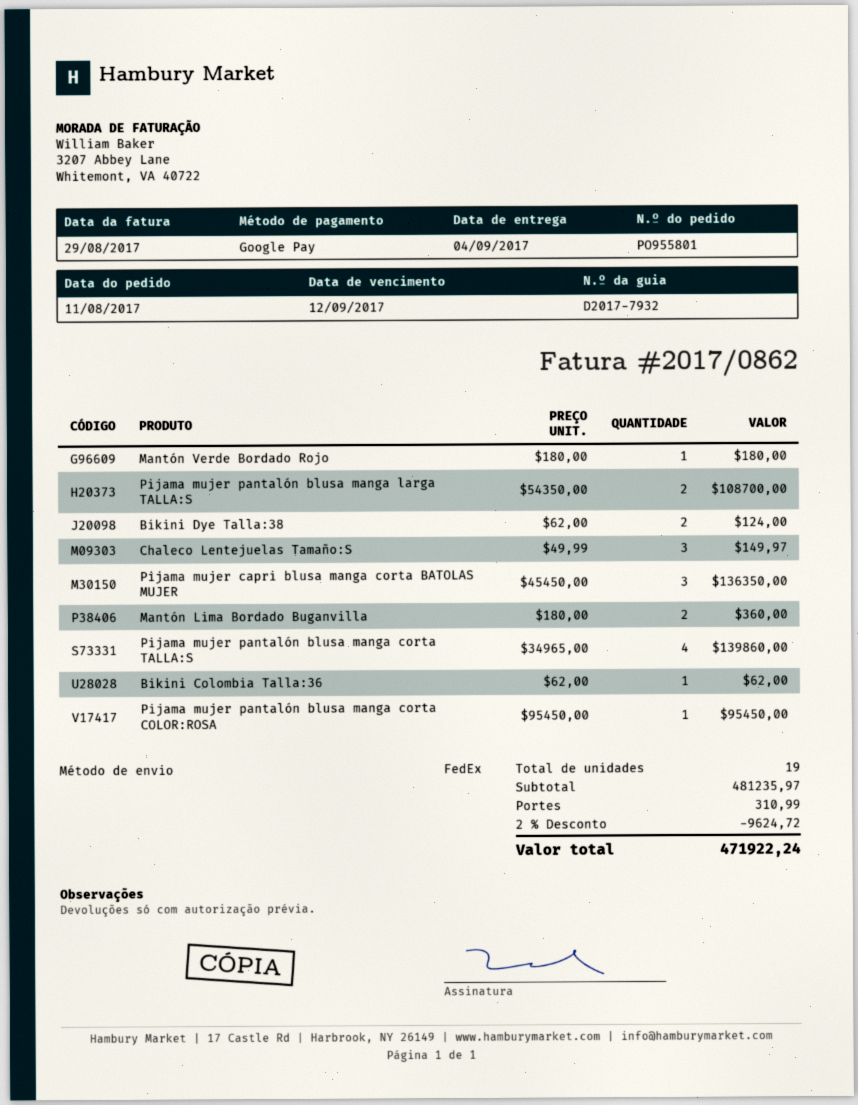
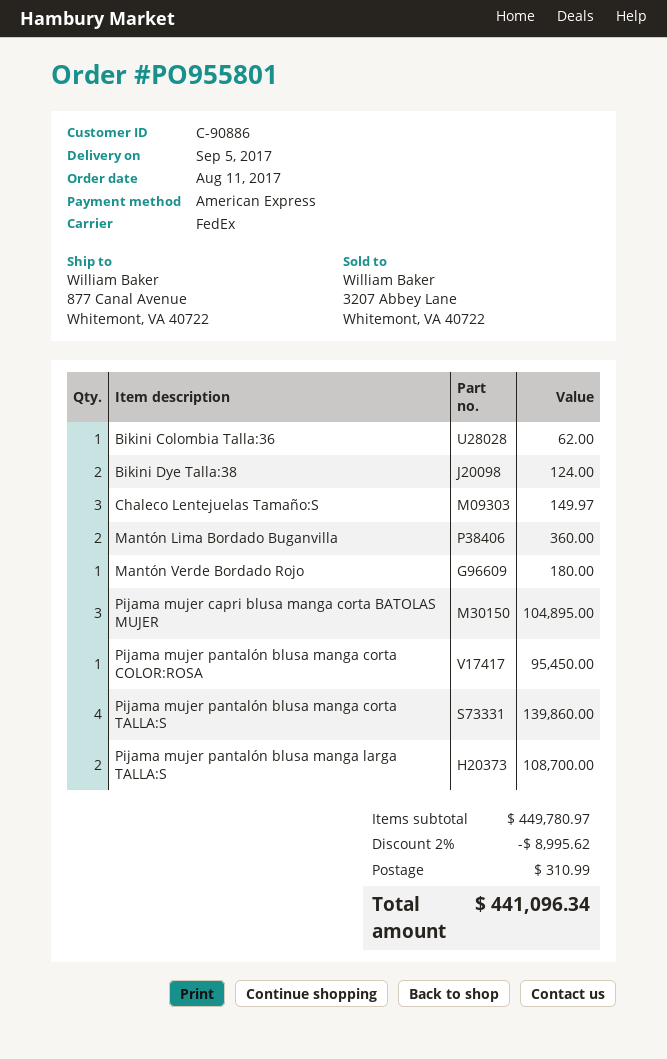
delivery date: 2017-09-04 -> 2017-09-05
payment method: Google Pay -> American Express
Pijama mujer capri blusa manga corta BATOLAS MUJER: 3 for 136350.00 -> 3 for 104895.00
subtotal: 481235.97 -> 449780.97
discount: 2% = 9624.72 -> 2% = 8995.62
total: 471922.24 -> 441096.34

